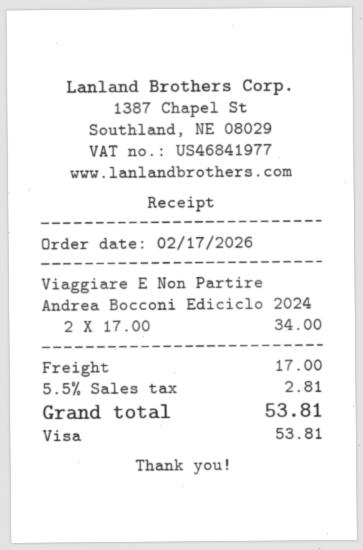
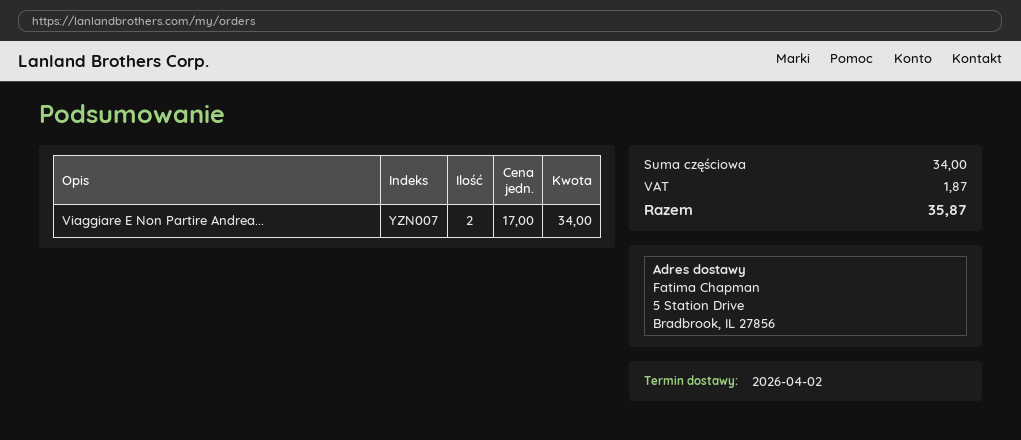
shipping: 17.00 -> none
tax: 2.81 -> 1.87
total: 53.81 -> 35.87

